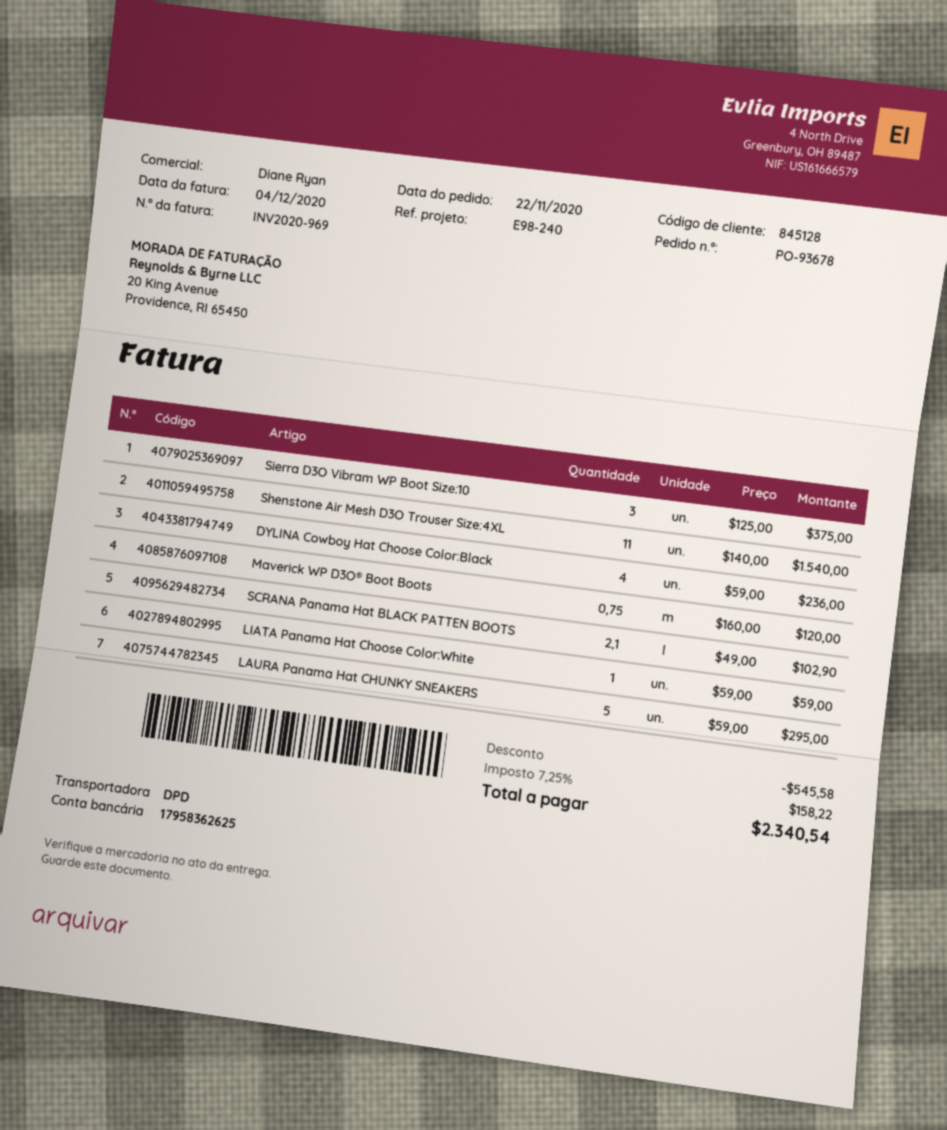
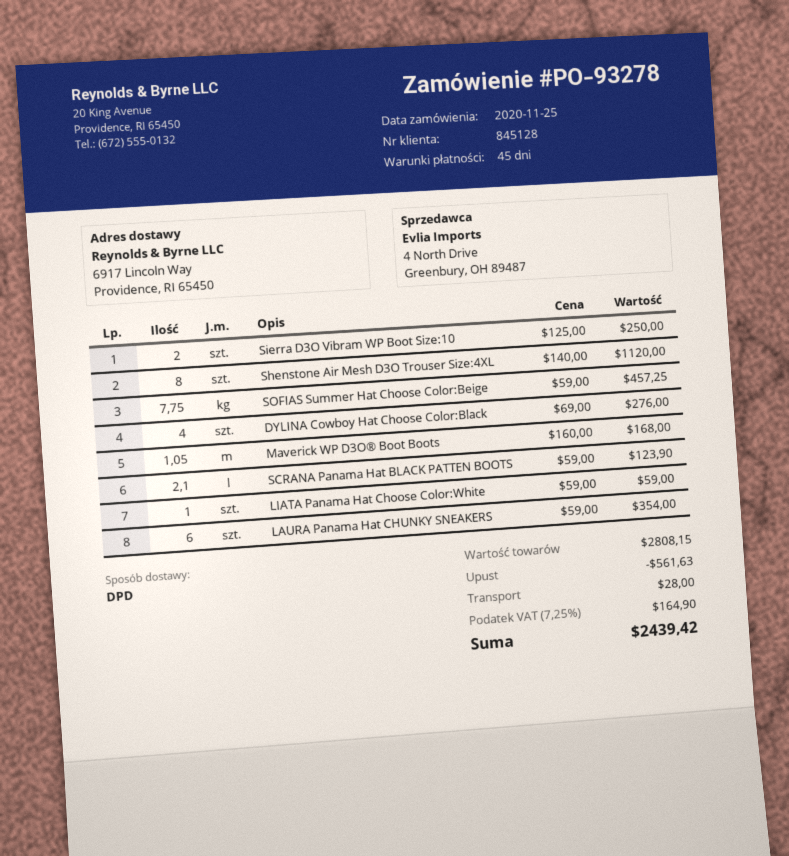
order number: PO-93678 -> PO-93278
order date: 2020-11-22 -> 2020-11-25
Sierra D3O Vibram WP Boot Size:10: 3 x 125.00 = 375.00 -> 2 x 125.00 = 250.00
Shenstone Air Mesh D3O Trouser Size:4XL: 11 x 140.00 = 1540.00 -> 8 x 140.00 = 1120.00
DYLINA Cowboy Hat Choose Color:Black: 4 x 59.00 = 236.00 -> 4 x 69.00 = 276.00
Maverick WP D3O® Boot Boots: 0.75 x 160.00 = 120.00 -> 1.05 x 160.00 = 168.00
SCRANA Panama Hat BLACK PATTEN BOOTS: 2.1 x 49.00 = 102.90 -> 2.1 x 59.00 = 123.90
LAURA Panama Hat CHUNKY SNEAKERS: 5 x 59.00 = 295.00 -> 6 x 59.00 = 354.00
SOFIAS Summer Hat Choose Color:Beige: none -> 7.75 x 59.00 = 457.25
discount: 545.58 -> 561.63
shipping: none -> 28.00
tax: 7.25% = 158.22 -> 7.25% = 164.90
total: 2340.54 -> 2439.42

